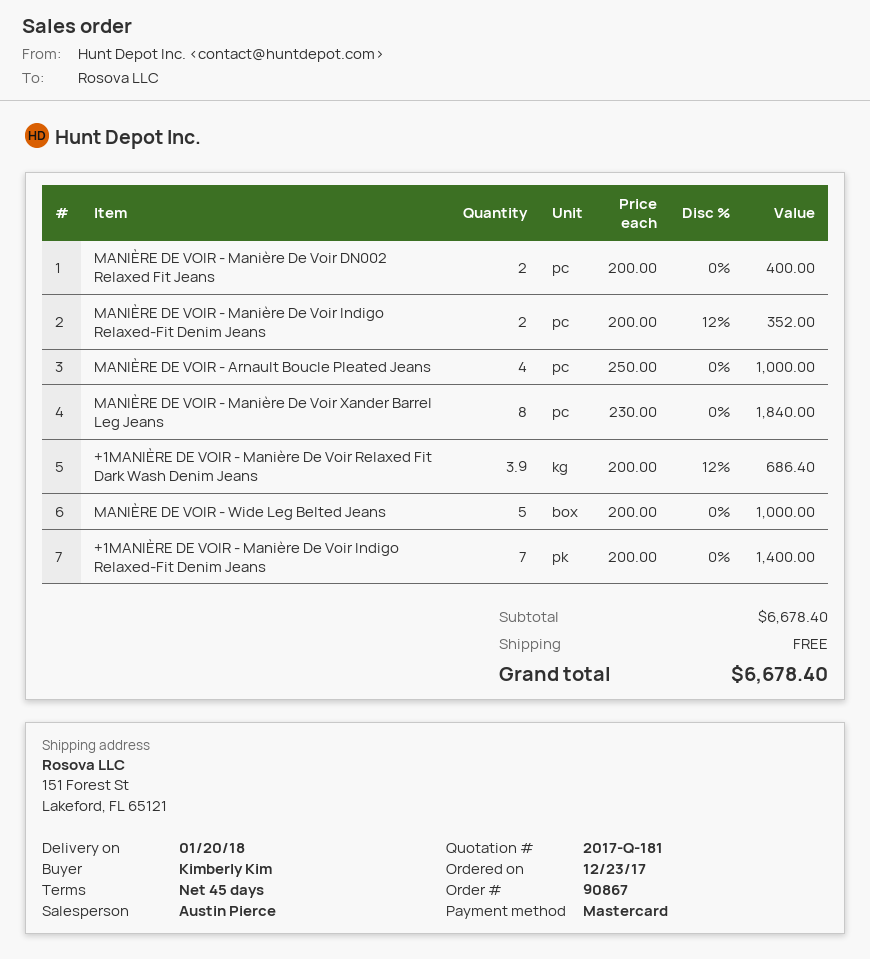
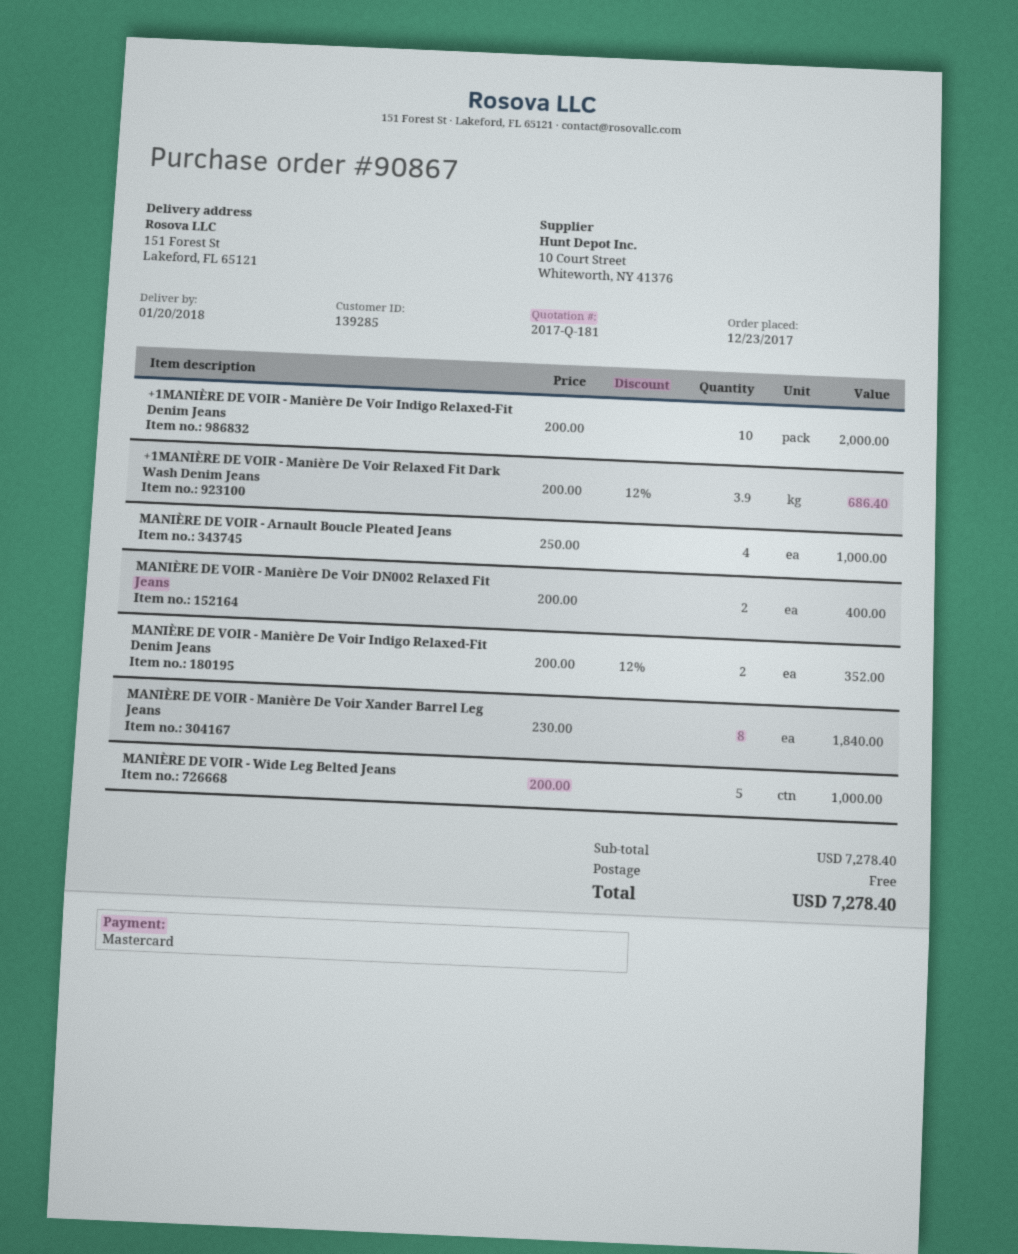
+1MANIÈRE DE VOIR - Manière De Voir Indigo Relaxed-Fit Denim Jeans: 7 x 200.00 = 1400.00 -> 10 x 200.00 = 2000.00
subtotal: 6678.40 -> 7278.40
total: 6678.40 -> 7278.40

